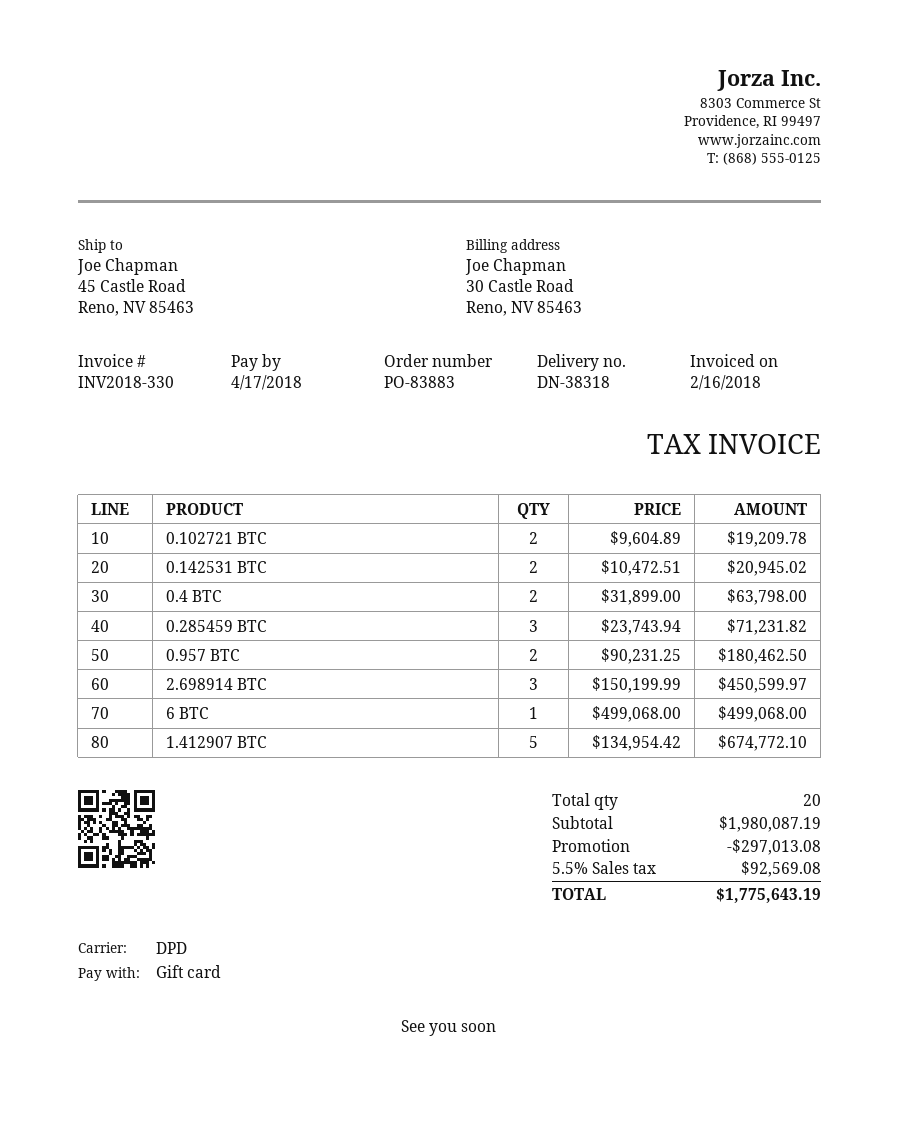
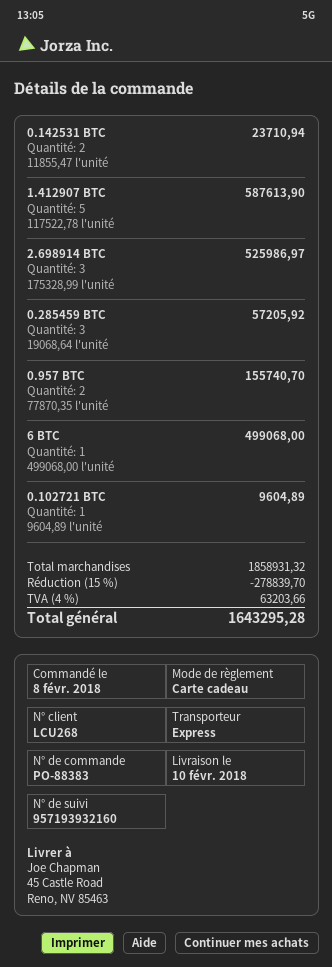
order number: PO-83883 -> PO-88383
shipping method: DPD -> express
0.102721 BTC: 2 x 9604.89 = 19209.78 -> 1 x 9604.89 = 9604.89
0.142531 BTC: 2 x 10472.51 = 20945.02 -> 2 x 11855.47 = 23710.94
0.4 BTC: 2 x 31899.00 = 63798.00 -> none
0.285459 BTC: 3 x 23743.94 = 71231.82 -> 3 x 19068.64 = 57205.92
0.957 BTC: 2 x 90231.25 = 180462.50 -> 2 x 77870.35 = 155740.70
2.698914 BTC: 3 x 150199.99 = 450599.97 -> 3 x 175328.99 = 525986.97
1.412907 BTC: 5 x 134954.42 = 674772.10 -> 5 x 117522.78 = 587613.90
subtotal: 1980087.19 -> 1858931.32
discount: 297013.08 -> 278839.70
tax: 5.5% = 92569.08 -> 4% = 63203.66
total: 1775643.19 -> 1643295.28

